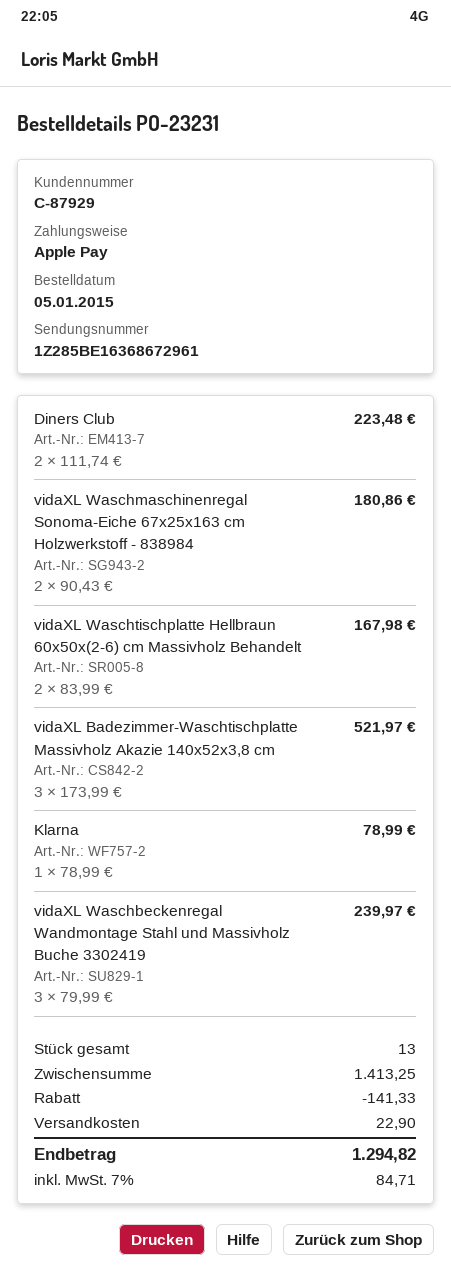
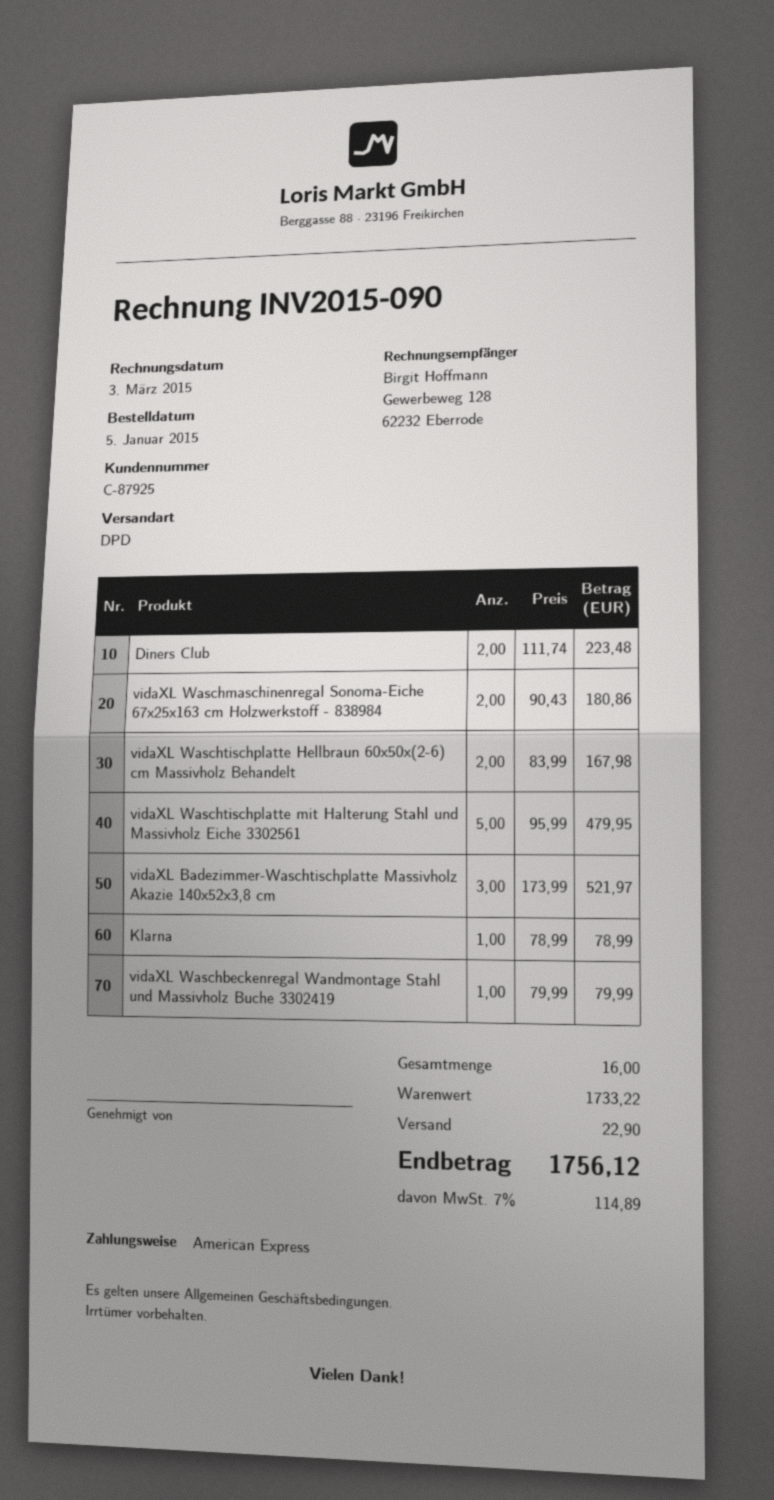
customer number: C-87929 -> C-87925
payment method: Apple Pay -> American Express
vidaXL Waschbeckenregal Wandmontage Stahl und Massivholz Buche 3302419: 3 x 79.99 = 239.97 -> 1 x 79.99 = 79.99
vidaXL Waschtischplatte mit Halterung Stahl und Massivholz Eiche 3302561: none -> 5 x 95.99 = 479.95
total quantity: 13 -> 16
subtotal: 1413.25 -> 1733.22
discount: 141.33 -> none
tax: 7% = 84.71 -> 7% = 114.89
total: 1294.82 -> 1756.12

